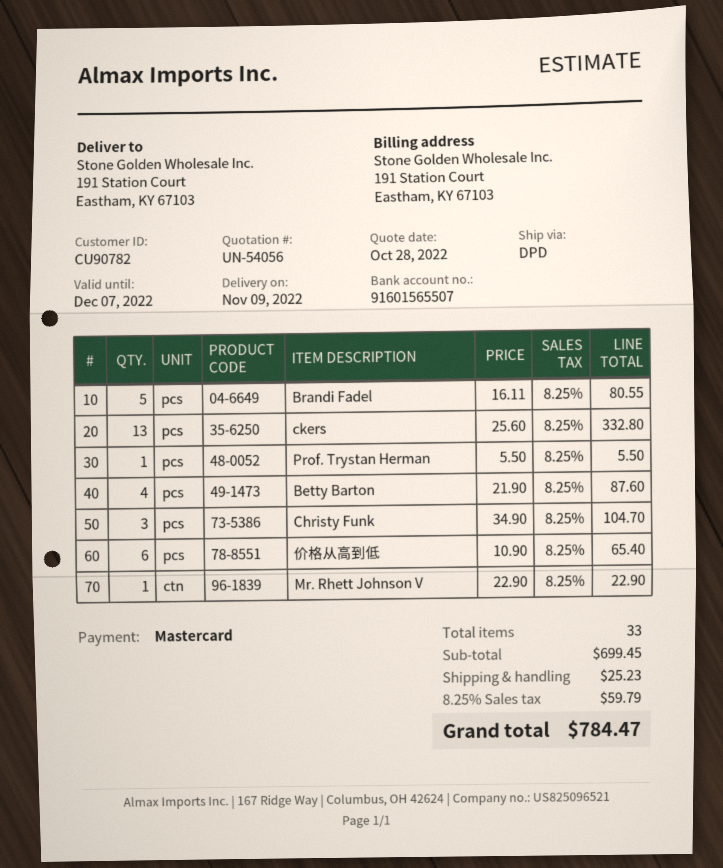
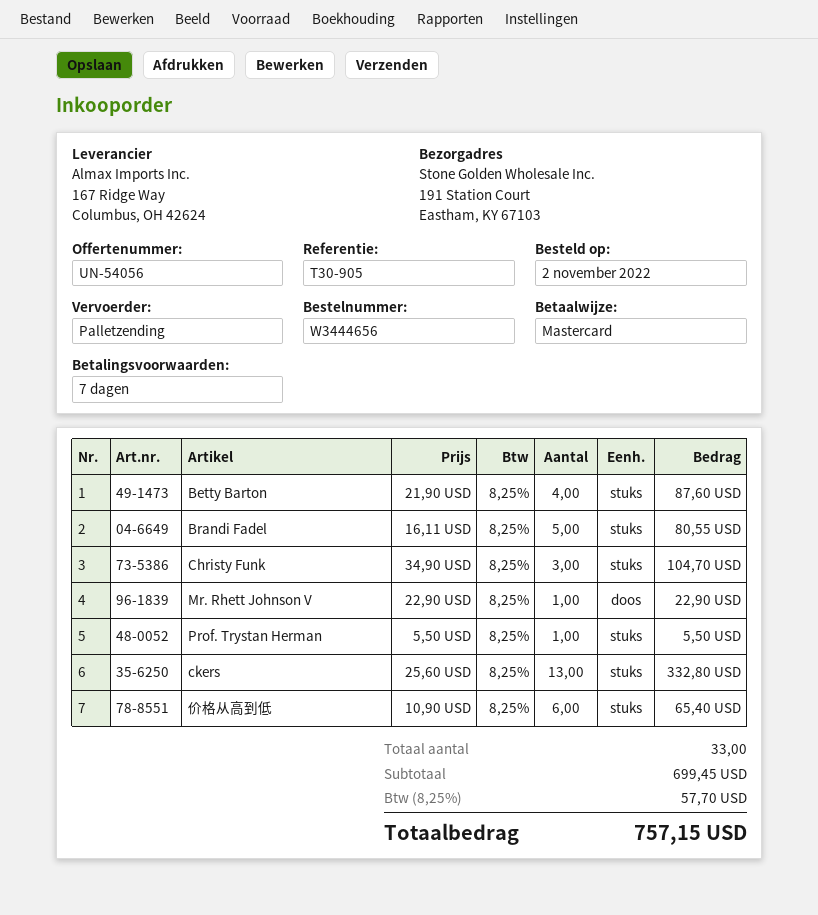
shipping method: DPD -> pallet freight
shipping: 25.23 -> none
tax: 8.25% = 59.79 -> 8.25% = 57.70
total: 784.47 -> 757.15

